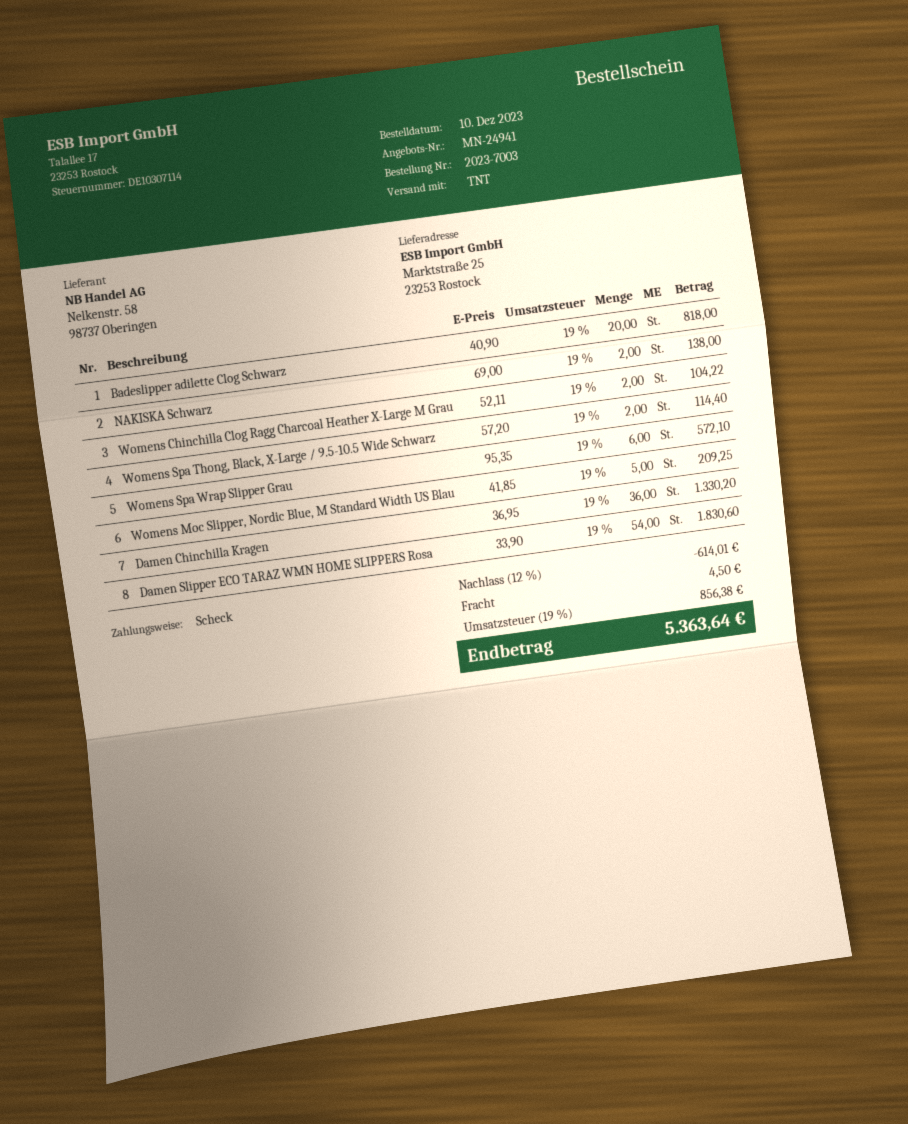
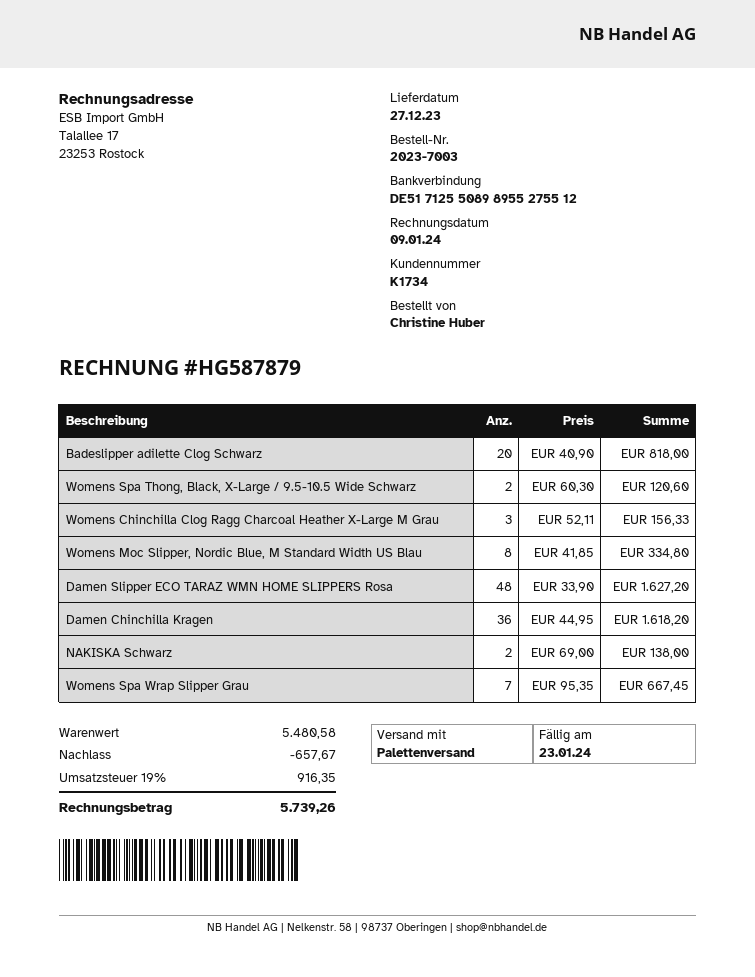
shipping method: TNT -> pallet freight
Womens Chinchilla Clog Ragg Charcoal Heather X-Large M Grau: 2 x 52.11 = 104.22 -> 3 x 52.11 = 156.33
Womens Spa Thong, Black, X-Large / 9.5-10.5 Wide Schwarz: 2 x 57.20 = 114.40 -> 2 x 60.30 = 120.60
Womens Spa Wrap Slipper Grau: 6 x 95.35 = 572.10 -> 7 x 95.35 = 667.45
Womens Moc Slipper, Nordic Blue, M Standard Width US Blau: 5 x 41.85 = 209.25 -> 8 x 41.85 = 334.80
Damen Chinchilla Kragen: 36 x 36.95 = 1330.20 -> 36 x 44.95 = 1618.20
Damen Slipper ECO TARAZ WMN HOME SLIPPERS Rosa: 54 x 33.90 = 1830.60 -> 48 x 33.90 = 1627.20
discount: 614.01 -> 657.67
shipping: 4.50 -> none
tax: 19% = 856.38 -> 19% = 916.35
total: 5363.64 -> 5739.26

